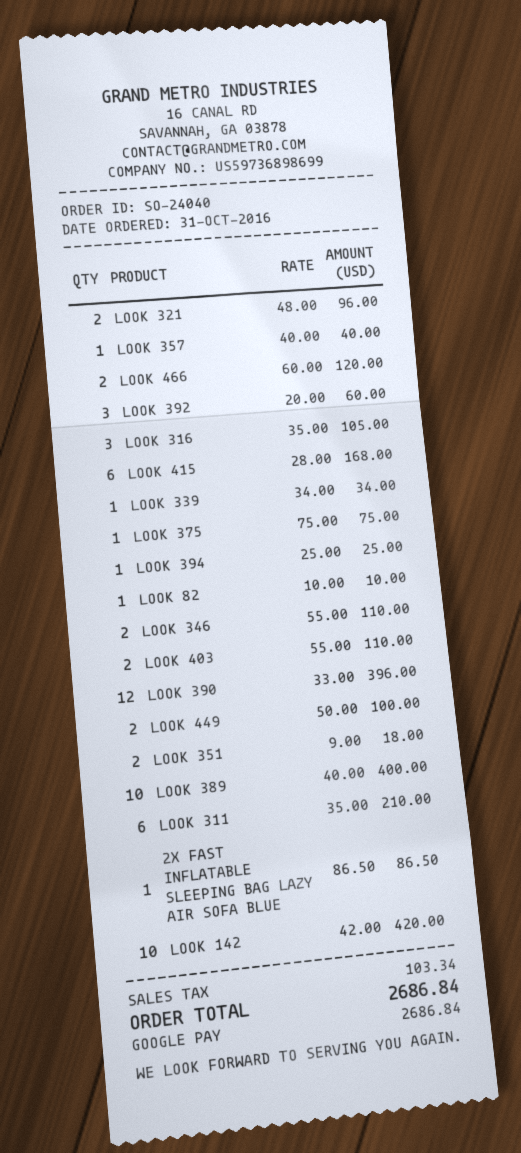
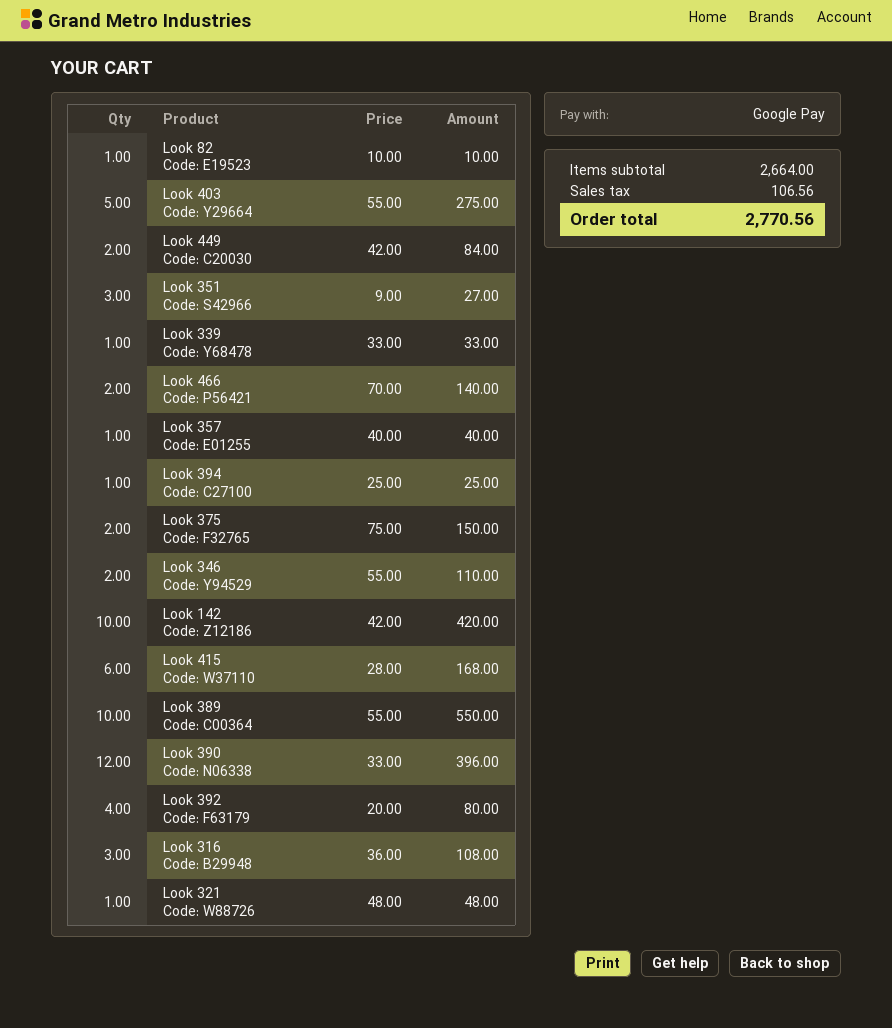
LOOK 321: 2 x 48.00 = 96.00 -> 1 x 48.00 = 48.00
LOOK 466: 2 x 60.00 = 120.00 -> 2 x 70.00 = 140.00
LOOK 392: 3 x 20.00 = 60.00 -> 4 x 20.00 = 80.00
LOOK 316: 3 x 35.00 = 105.00 -> 3 x 36.00 = 108.00
LOOK 339: 1 x 34.00 = 34.00 -> 1 x 33.00 = 33.00
LOOK 375: 1 x 75.00 = 75.00 -> 2 x 75.00 = 150.00
LOOK 403: 2 x 55.00 = 110.00 -> 5 x 55.00 = 275.00
LOOK 449: 2 x 50.00 = 100.00 -> 2 x 42.00 = 84.00
LOOK 351: 2 x 9.00 = 18.00 -> 3 x 9.00 = 27.00
LOOK 389: 10 x 40.00 = 400.00 -> 10 x 55.00 = 550.00
LOOK 311: 6 x 35.00 = 210.00 -> none
2X FAST INFLATABLE SLEEPING BAG LAZY AIR SOFA BLUE: 1 x 86.50 = 86.50 -> none
tax: 103.34 -> 106.56
total: 2686.84 -> 2770.56

